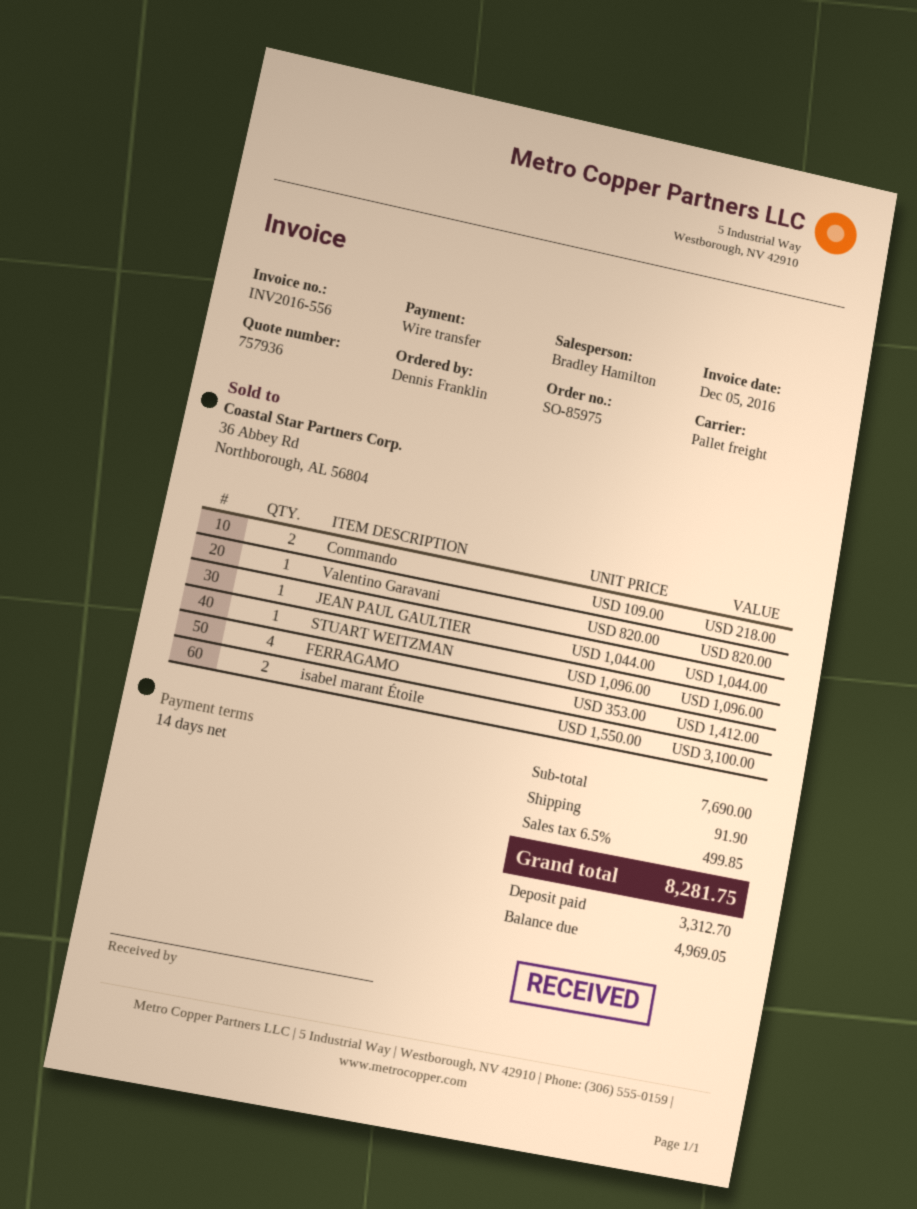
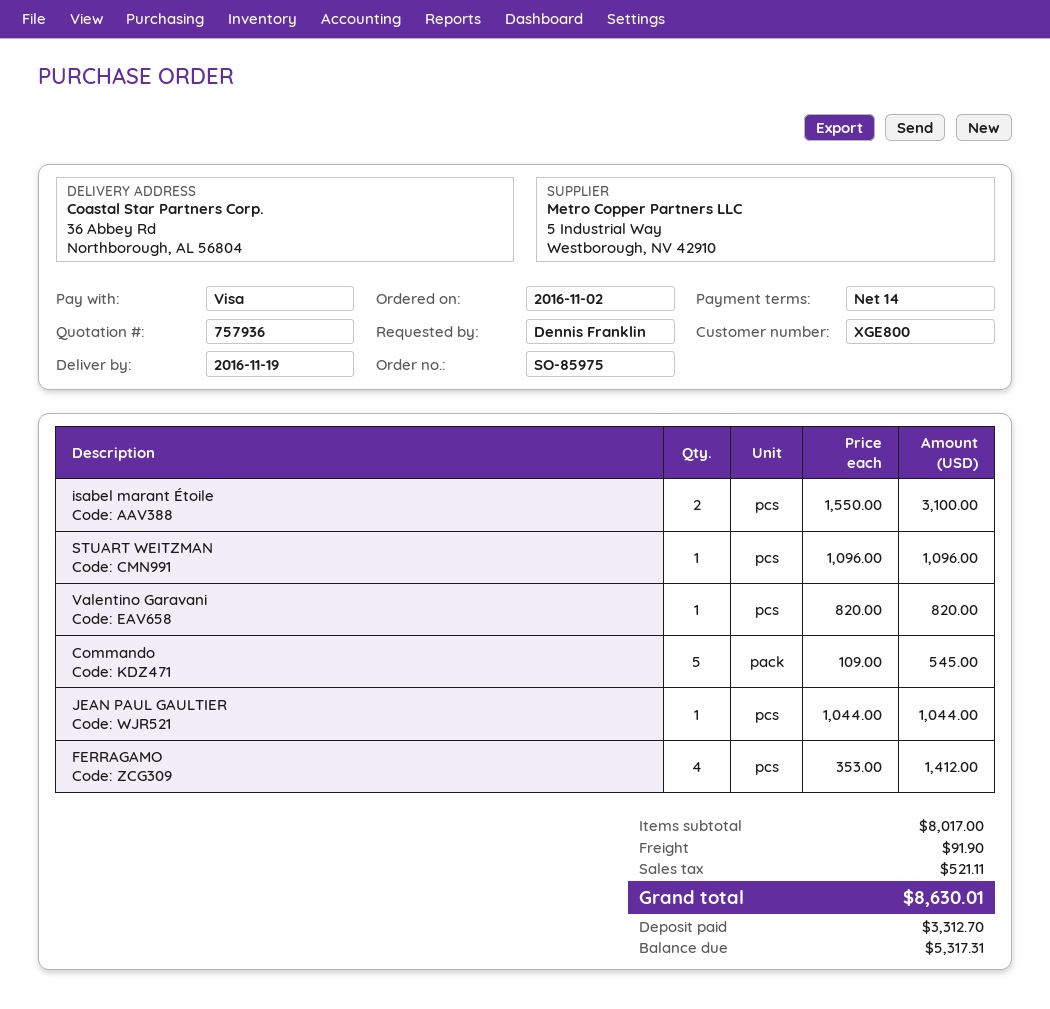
payment method: bank transfer -> Visa
Commando: 2 x 109.00 = 218.00 -> 5 x 109.00 = 545.00
subtotal: 7690.00 -> 8017.00
tax: 499.85 -> 521.11
total: 8281.75 -> 8630.01
balance: 4969.05 -> 5317.31

